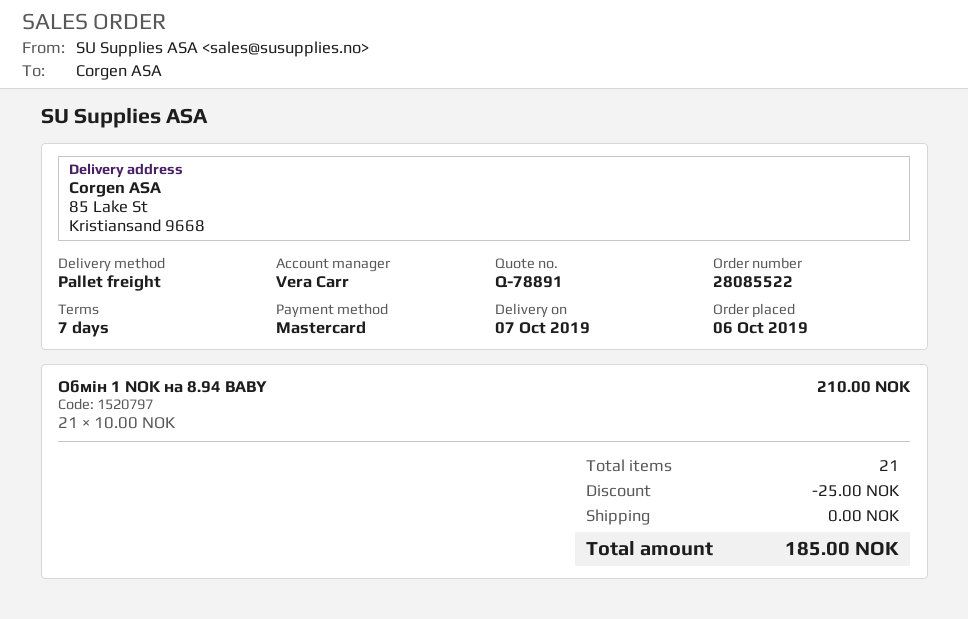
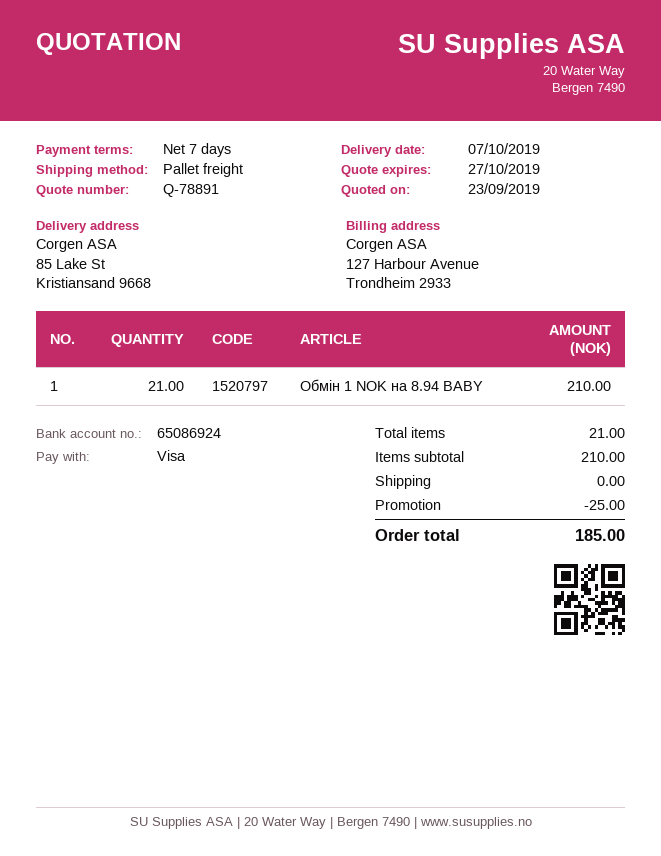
payment method: Mastercard -> Visa

